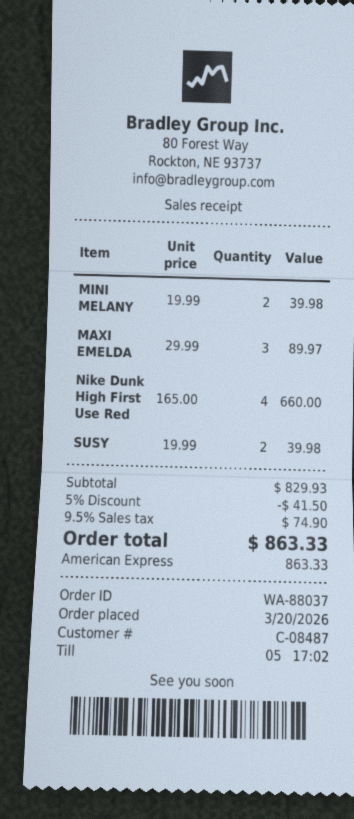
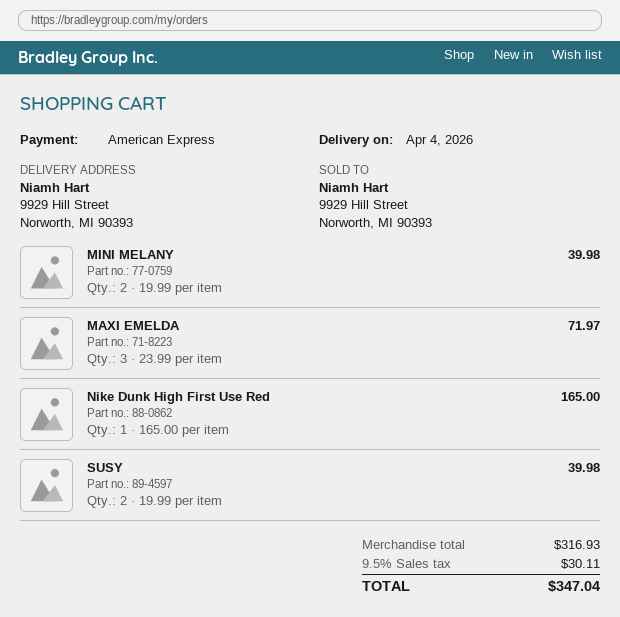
MAXI EMELDA: 3 x 29.99 = 89.97 -> 3 x 23.99 = 71.97
Nike Dunk High First Use Red: 4 x 165.00 = 660.00 -> 1 x 165.00 = 165.00
subtotal: 829.93 -> 316.93
discount: 5% = 41.50 -> none
tax: 9.5% = 74.90 -> 9.5% = 30.11
total: 863.33 -> 347.04

